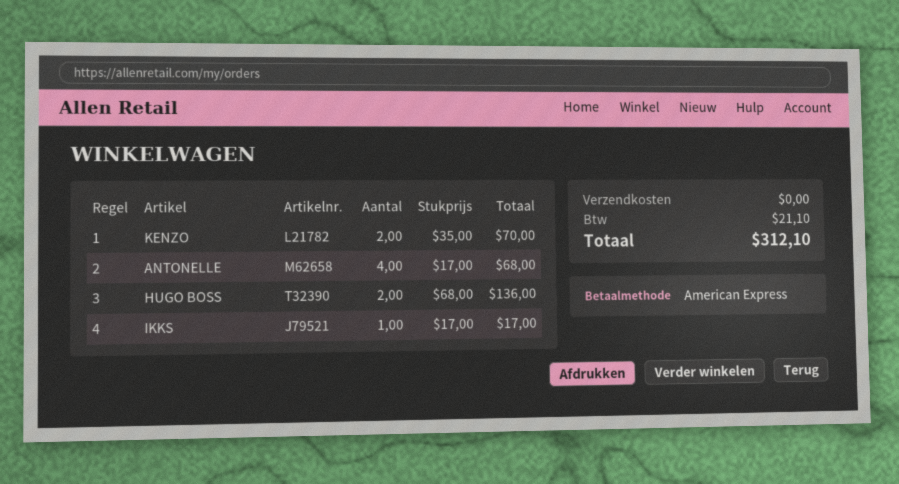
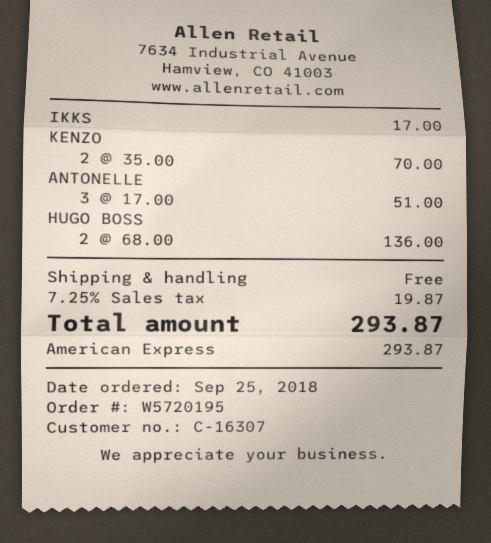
ANTONELLE: 4 x 17.00 = 68.00 -> 3 x 17.00 = 51.00
tax: 21.10 -> 19.87
total: 312.10 -> 293.87

